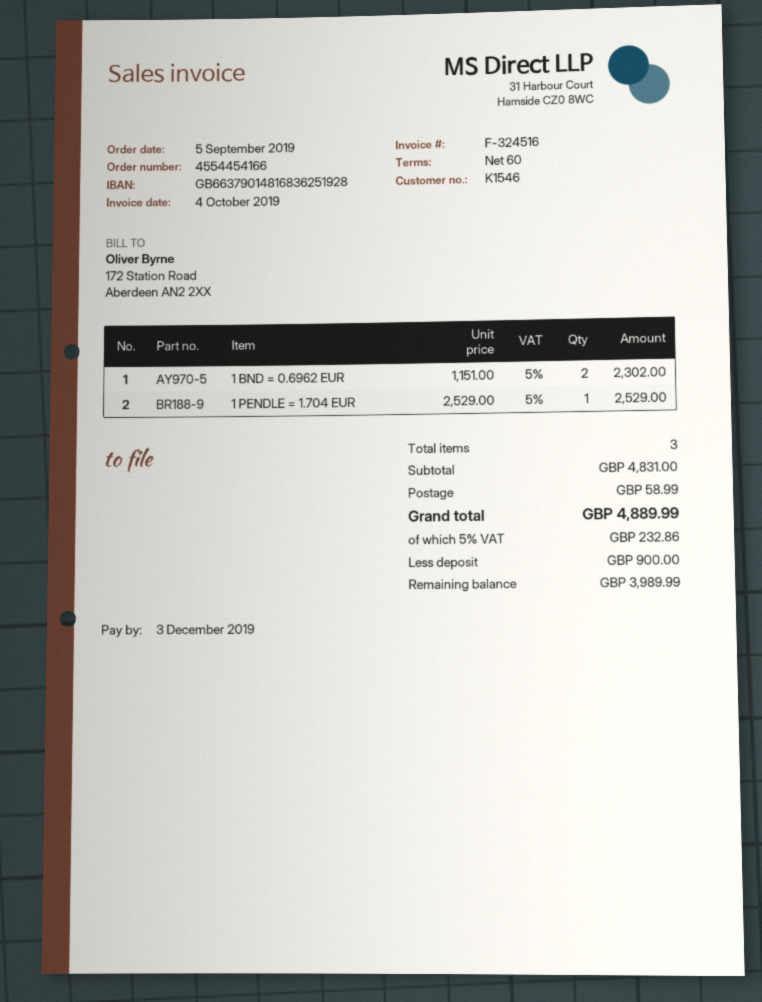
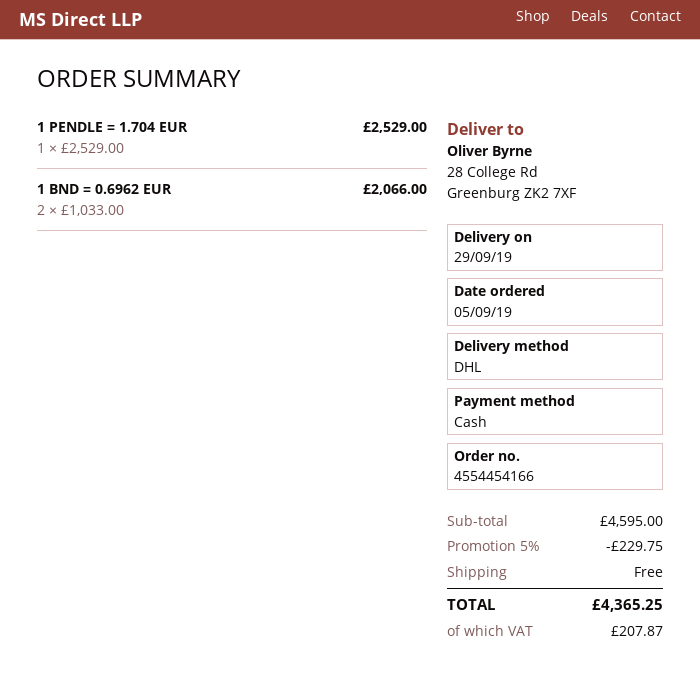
1 BND = 0.6962 EUR: 2 x 1151.00 = 2302.00 -> 2 x 1033.00 = 2066.00
subtotal: 4831.00 -> 4595.00
discount: none -> 5% = 229.75
shipping: 58.99 -> 0.00
tax: 232.86 -> 207.87
total: 4889.99 -> 4365.25

